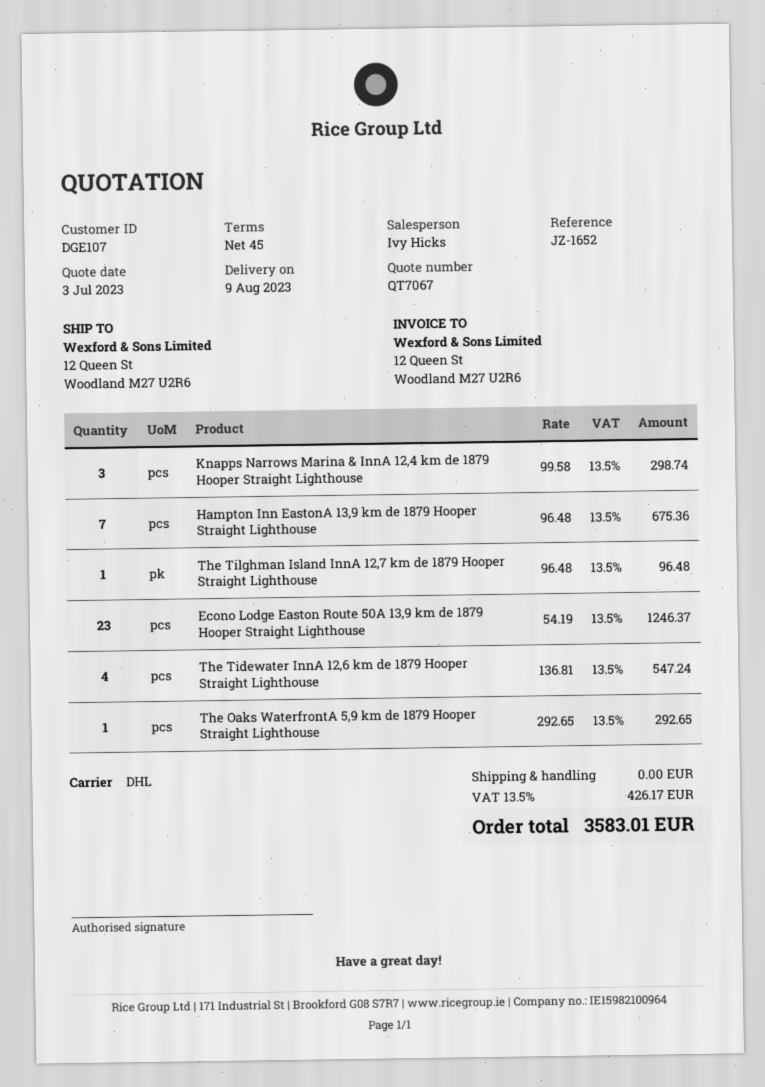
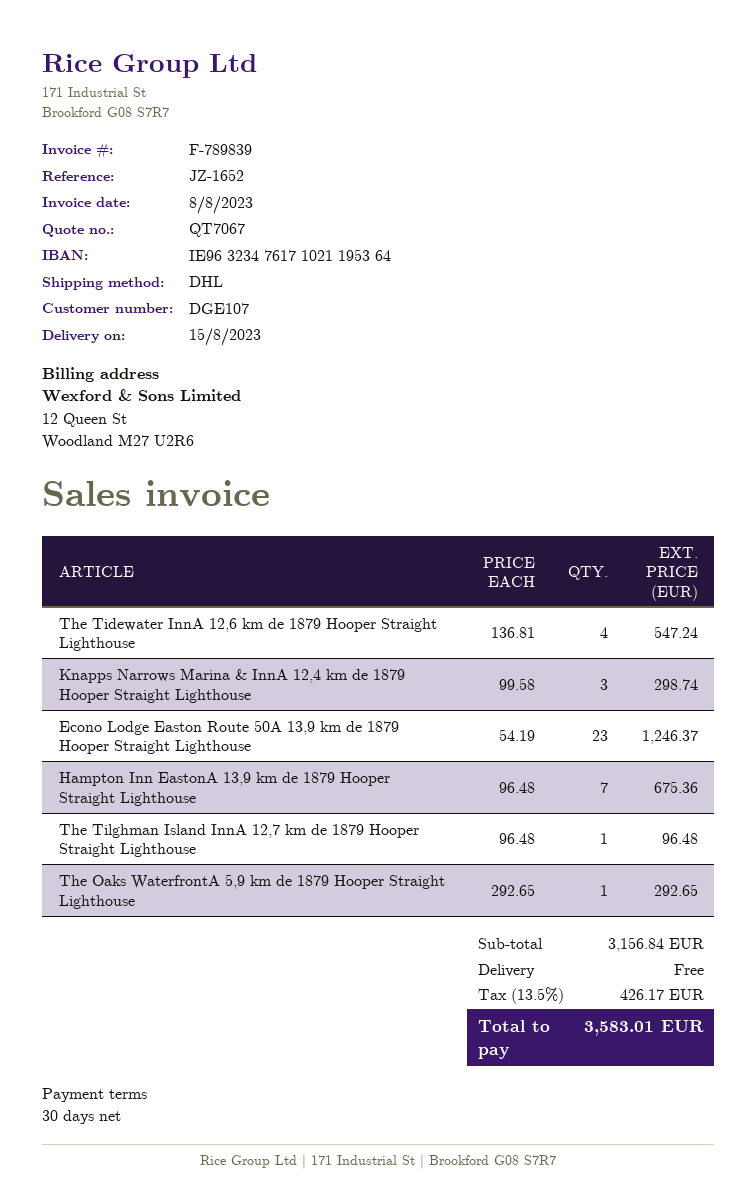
delivery date: 2023-08-09 -> 2023-08-15
payment terms: 45 days -> 30 days

